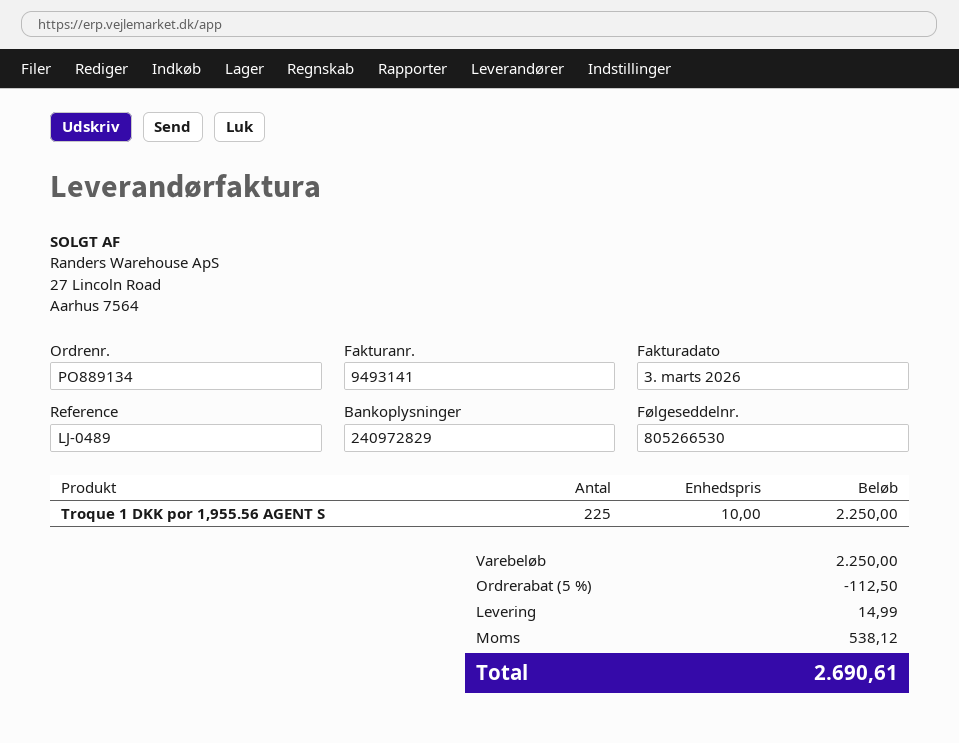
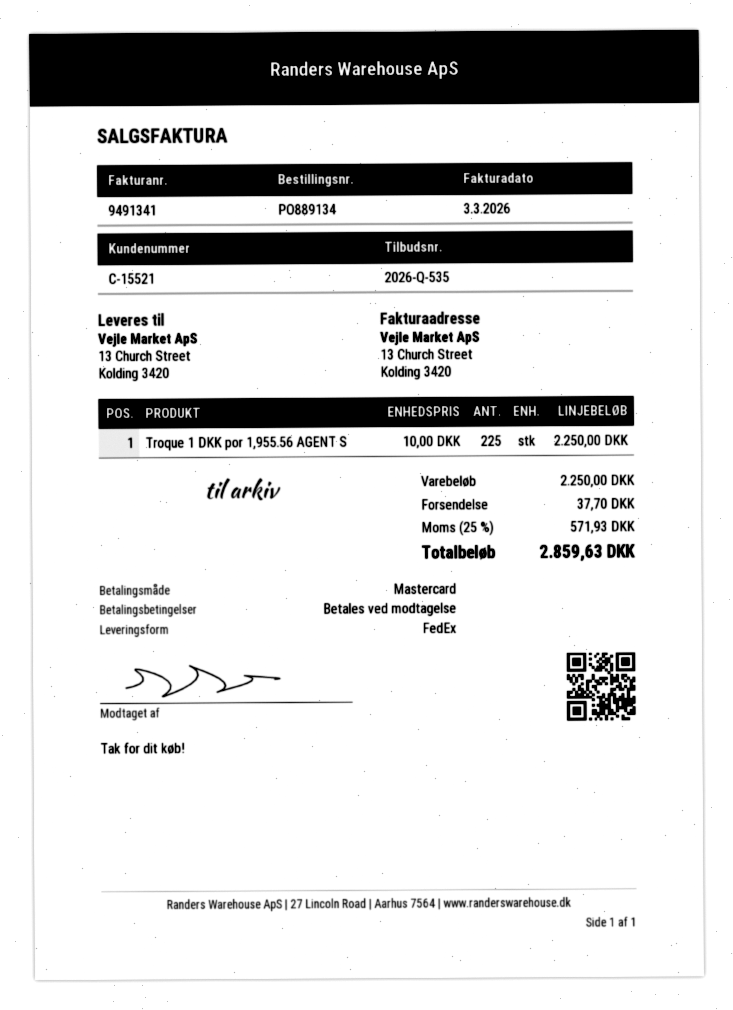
invoice number: 9493141 -> 9491341
discount: 5% = 112.50 -> none
shipping: 14.99 -> 37.70
tax: 538.12 -> 571.93
total: 2690.61 -> 2859.63

